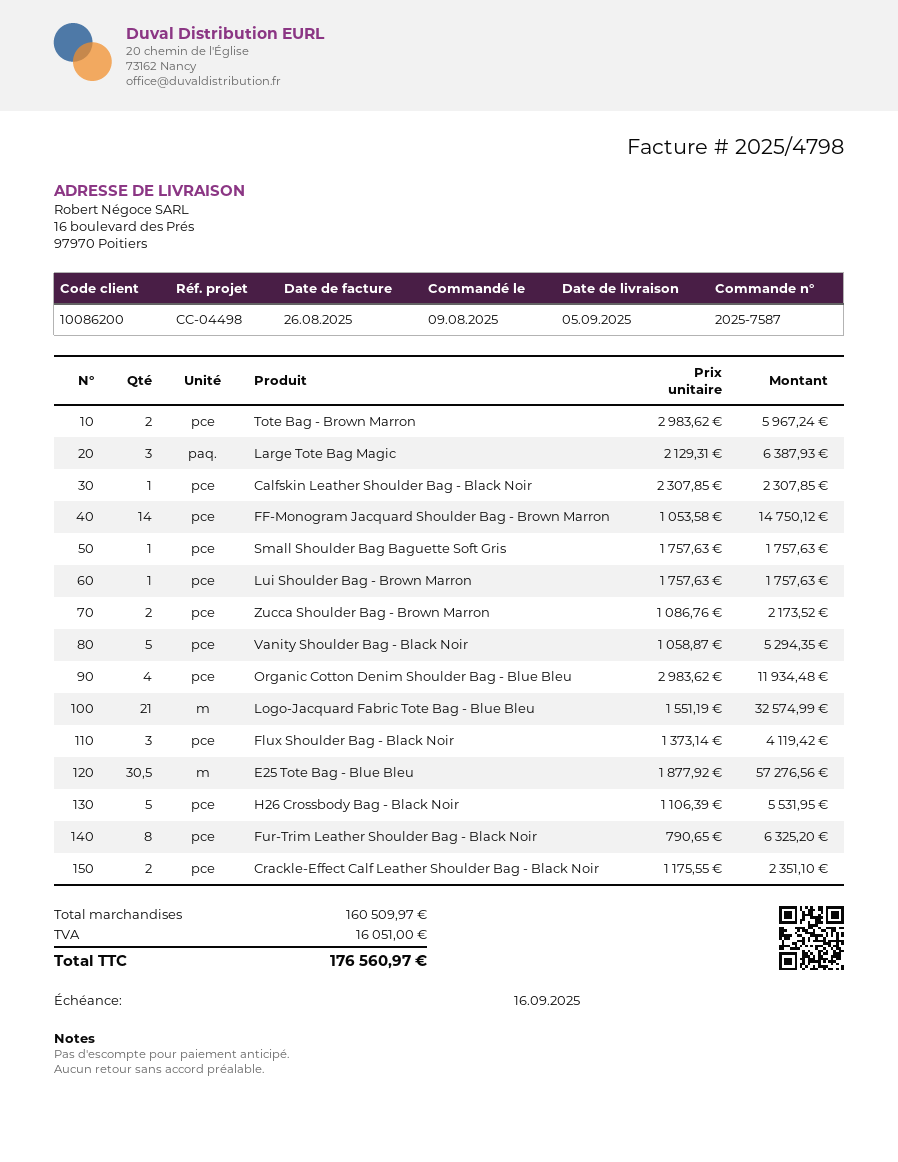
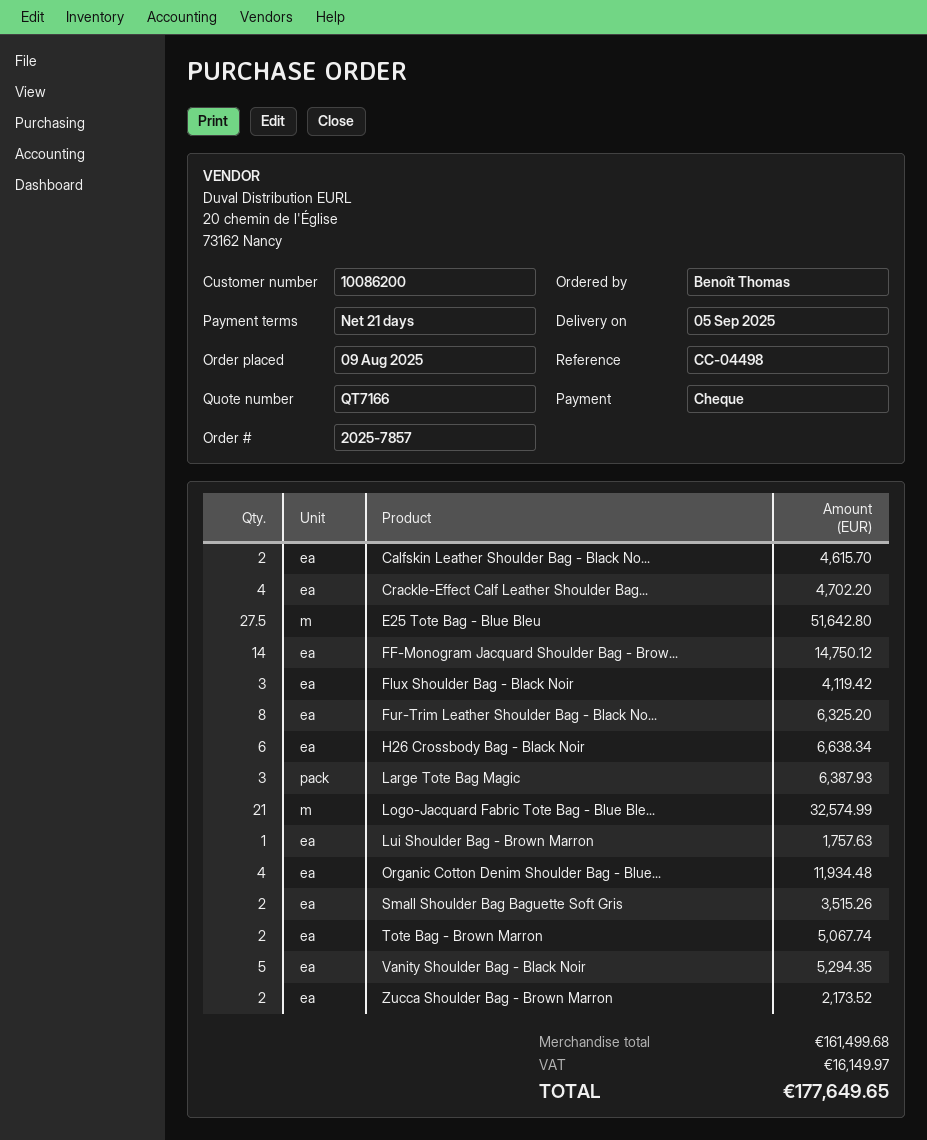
order number: 2025-7587 -> 2025-7857
Tote Bag - Brown Marron: 2 for 5967.24 -> 2 for 5067.74
Calfskin Leather Shoulder Bag - Black Noir: 1 for 2307.85 -> 2 for 4615.70
Small Shoulder Bag Baguette Soft Gris: 1 for 1757.63 -> 2 for 3515.26
E25 Tote Bag - Blue Bleu: 30.5 for 57276.56 -> 27.5 for 51642.80
H26 Crossbody Bag - Black Noir: 5 for 5531.95 -> 6 for 6638.34
Crackle-Effect Calf Leather Shoulder Bag - Black Noir: 2 for 2351.10 -> 4 for 4702.20
subtotal: 160509.97 -> 161499.68
tax: 16051.00 -> 16149.97
total: 176560.97 -> 177649.65

